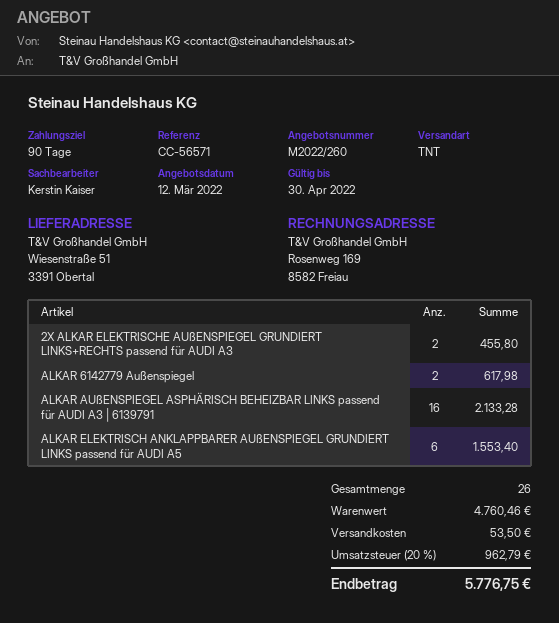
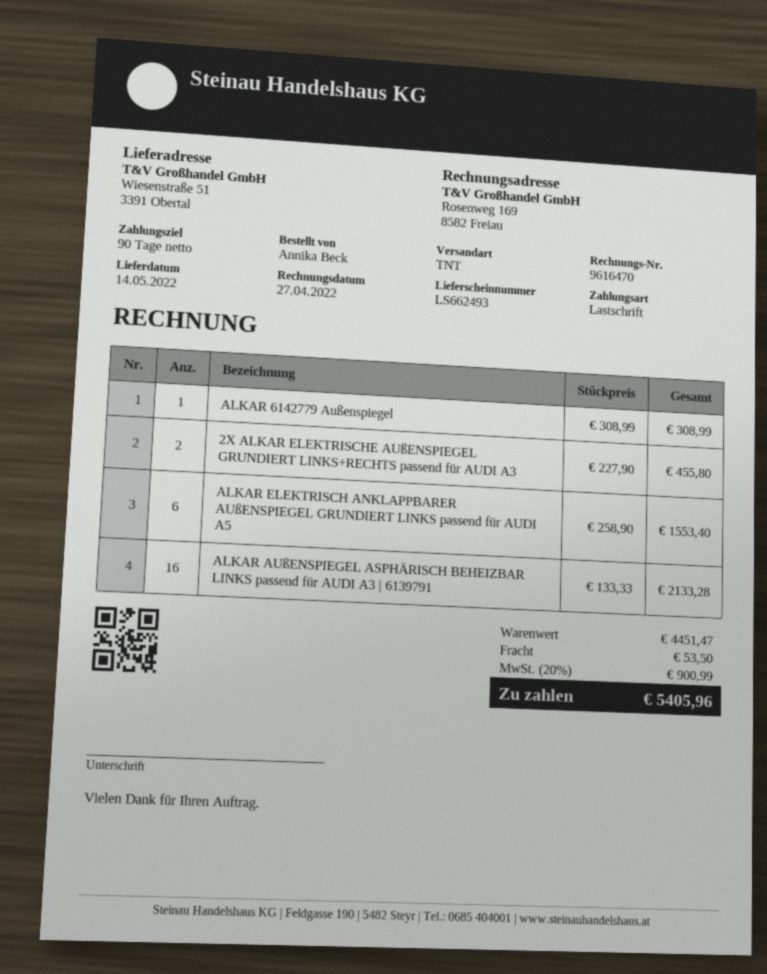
ALKAR 6142779 Außenspiegel: 2 for 617.98 -> 1 for 308.99
subtotal: 4760.46 -> 4451.47
tax: 20% = 962.79 -> 20% = 900.99
total: 5776.75 -> 5405.96

